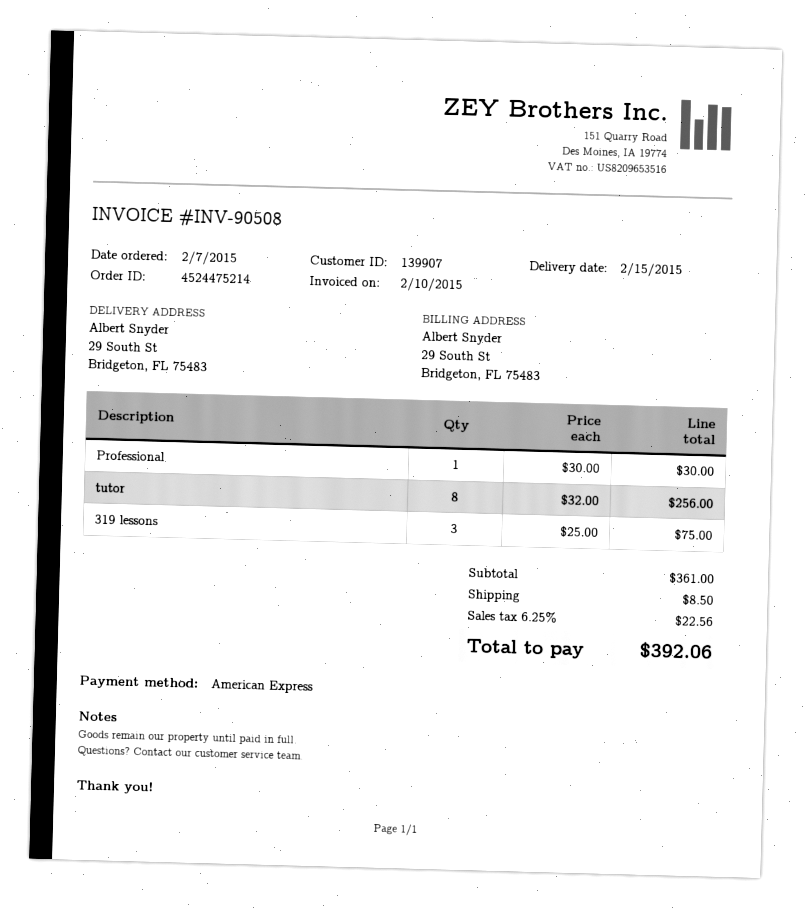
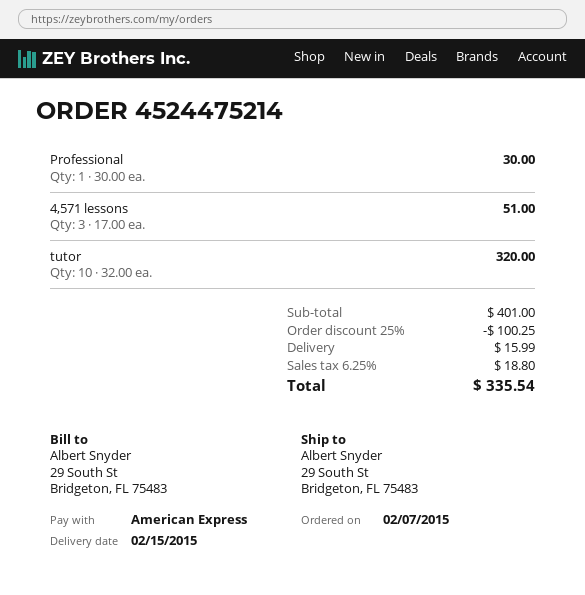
tutor: 8 x 32.00 = 256.00 -> 10 x 32.00 = 320.00
319 lessons: 3 x 25.00 = 75.00 -> none
4,571 lessons: none -> 3 x 17.00 = 51.00
subtotal: 361.00 -> 401.00
discount: none -> 25% = 100.25
shipping: 8.50 -> 15.99
tax: 6.25% = 22.56 -> 6.25% = 18.80
total: 392.06 -> 335.54

